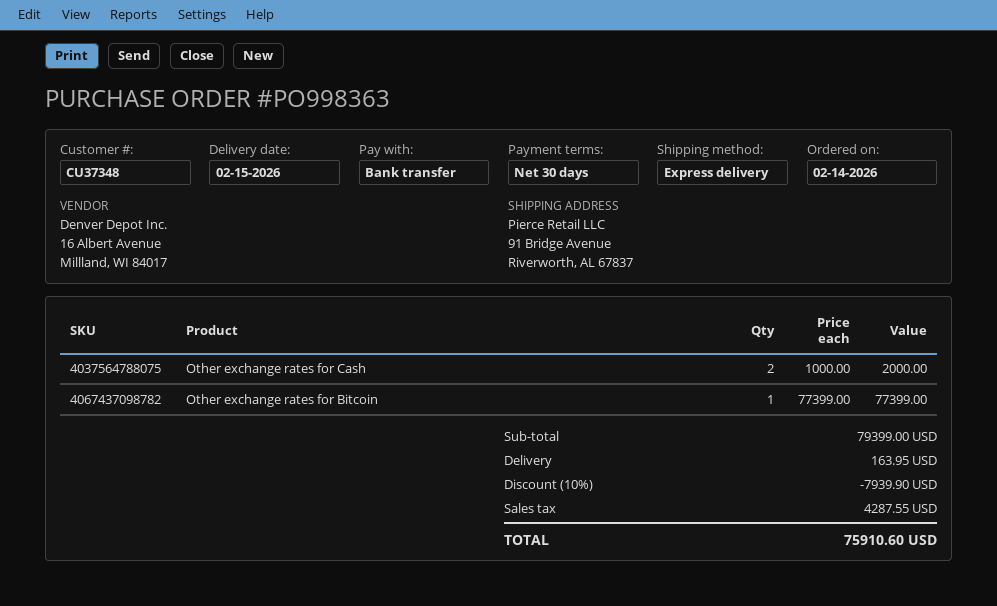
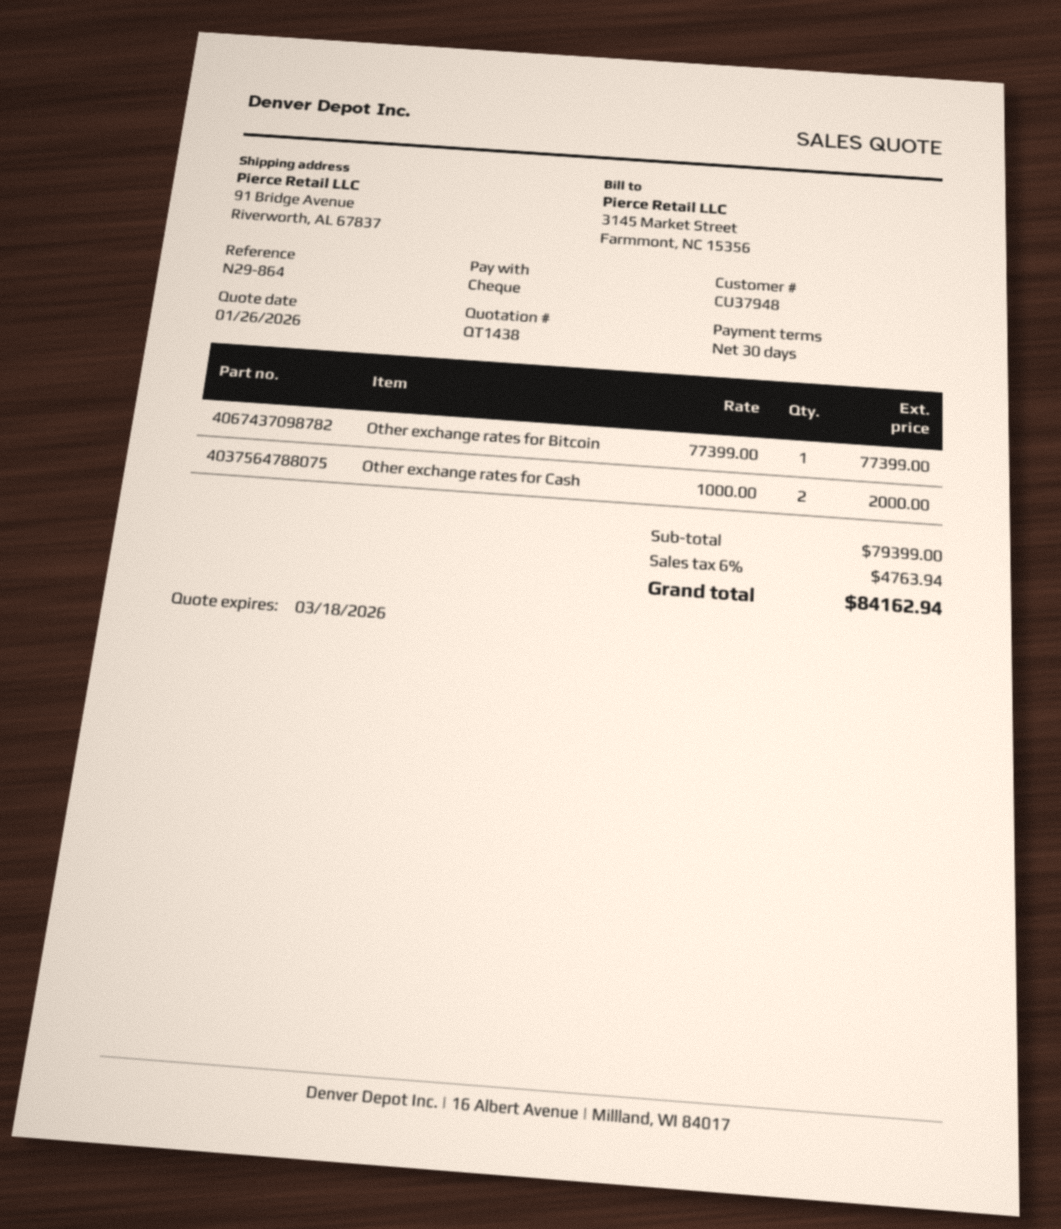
customer number: CU37348 -> CU37948
payment method: bank transfer -> cheque
discount: 10% = 7939.90 -> none
shipping: 163.95 -> none
tax: 4287.55 -> 4763.94
total: 75910.60 -> 84162.94

